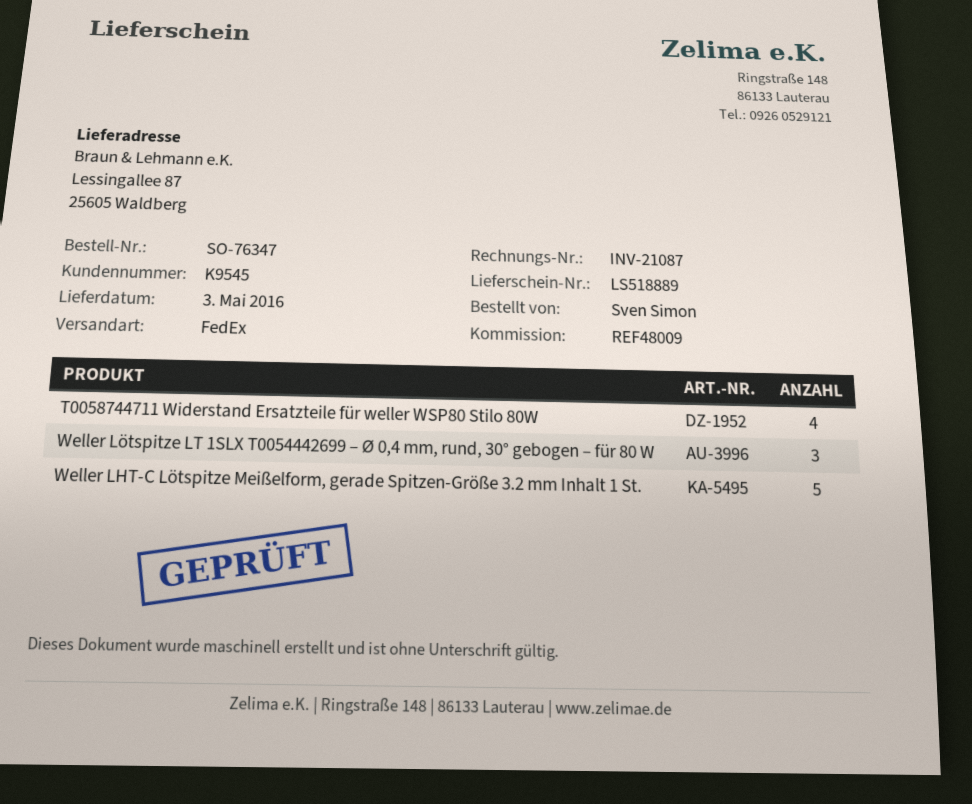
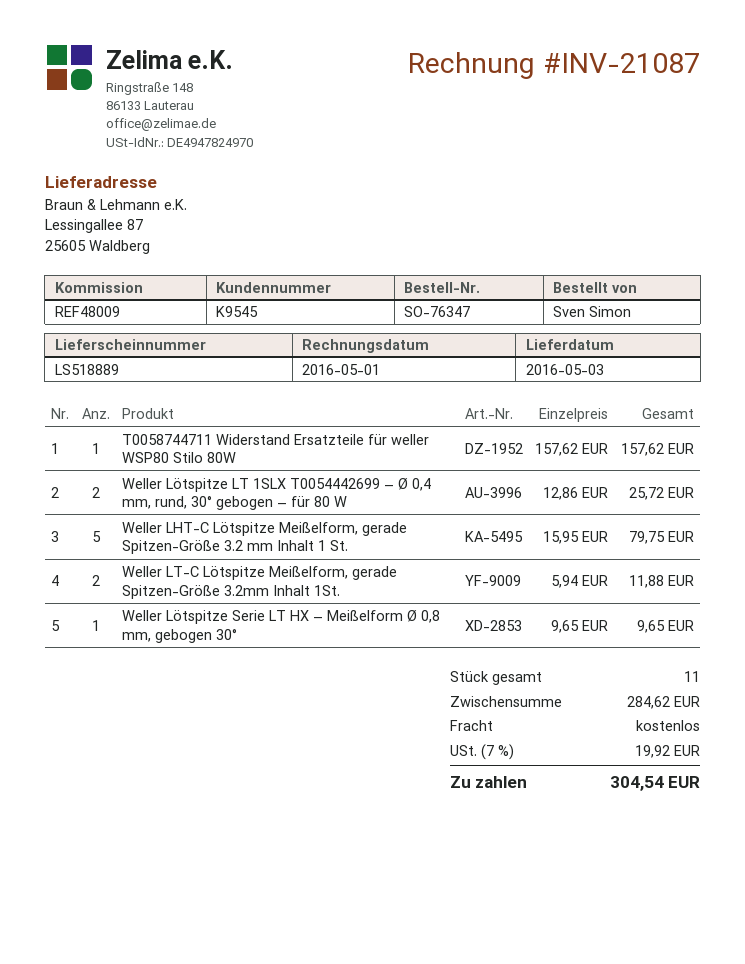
T0058744711 Widerstand Ersatzteile für weller WSP80 Stilo 80W: 4 -> 1
Weller Lötspitze LT 1SLX T0054442699 – Ø 0,4 mm, rund, 30° gebogen – für 80 W: 3 -> 2
Weller LT-C Lötspitze Meißelform, gerade Spitzen-Größe 3.2mm Inhalt 1St.: none -> 2
Weller Lötspitze Serie LT HX – Meißelform Ø 0,8 mm, gebogen 30°: none -> 1

